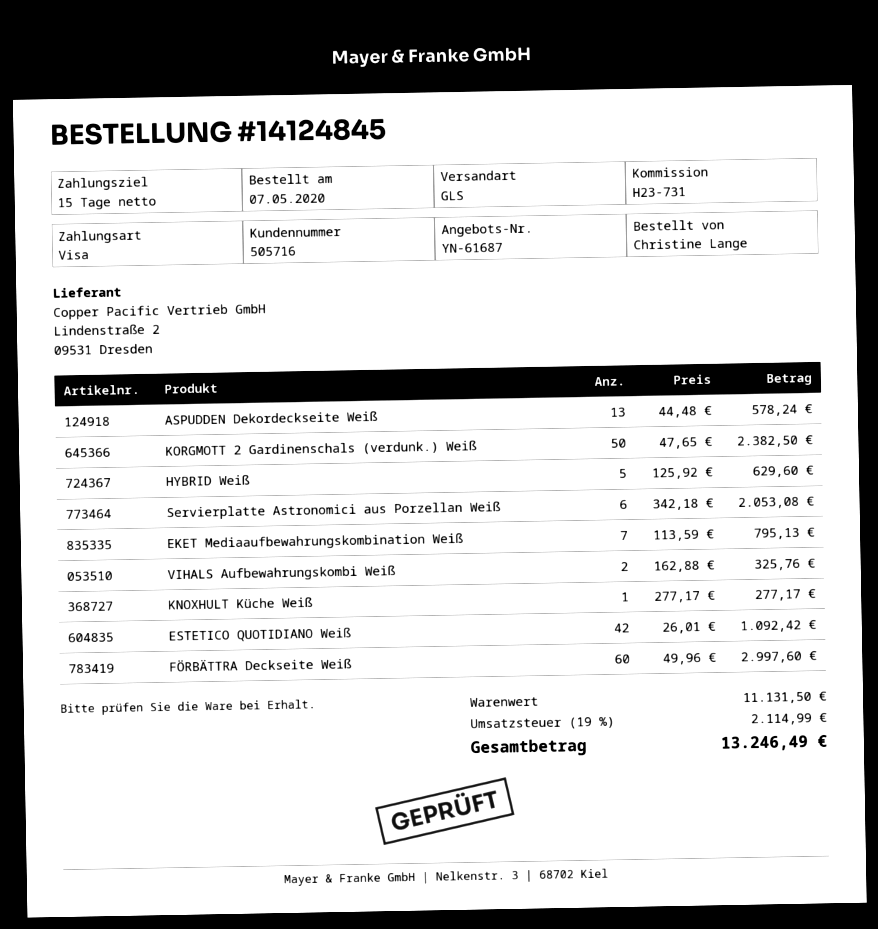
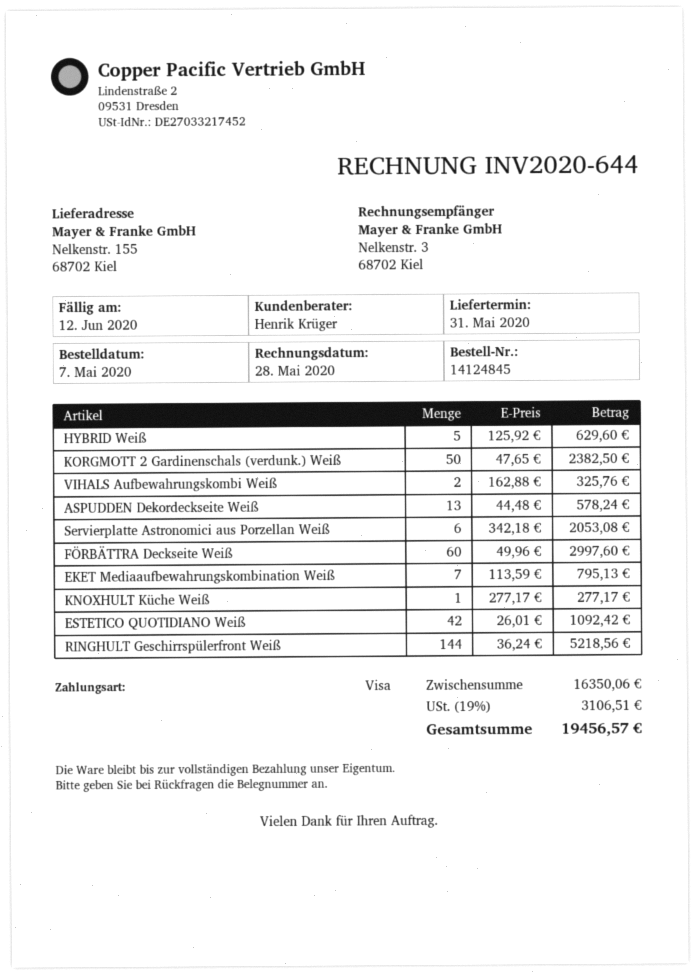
RINGHULT Geschirrspülerfront Weiß: none -> 144 x 36.24 = 5218.56
subtotal: 11131.50 -> 16350.06
tax: 19% = 2114.99 -> 19% = 3106.51
total: 13246.49 -> 19456.57

